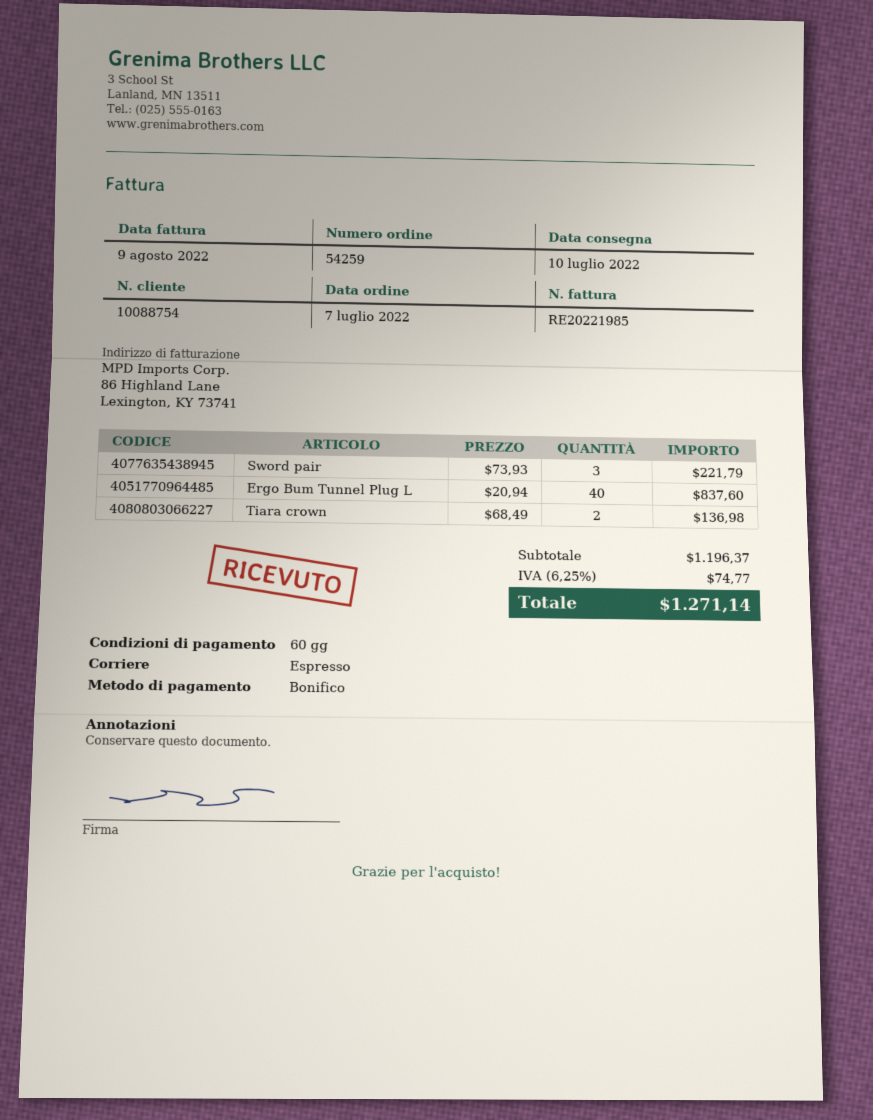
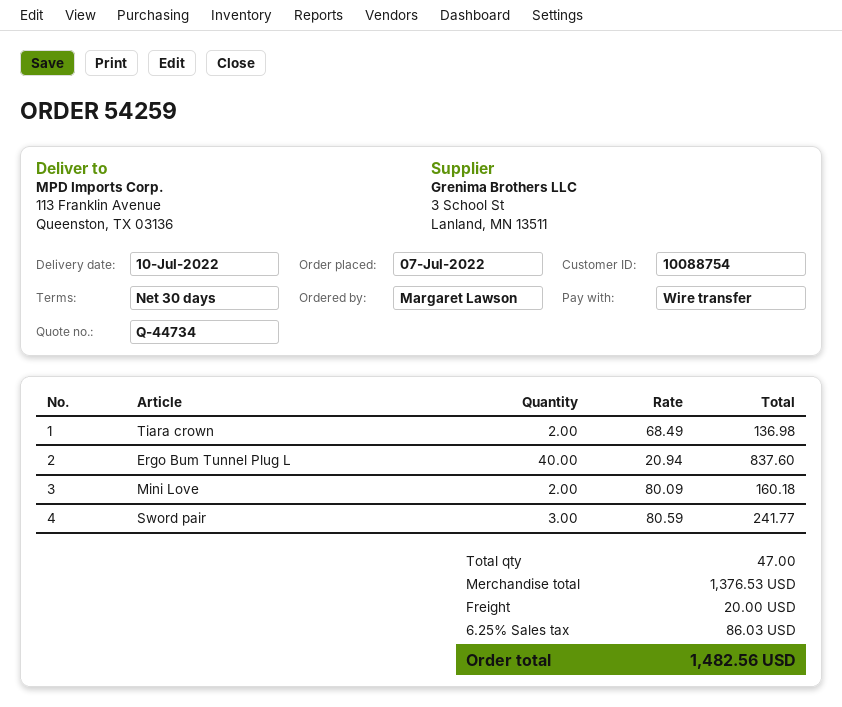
payment terms: 60 days -> 30 days
Sword pair: 3 x 73.93 = 221.79 -> 3 x 80.59 = 241.77
Mini Love: none -> 2 x 80.09 = 160.18
subtotal: 1196.37 -> 1376.53
shipping: none -> 20.00
tax: 6.25% = 74.77 -> 6.25% = 86.03
total: 1271.14 -> 1482.56

